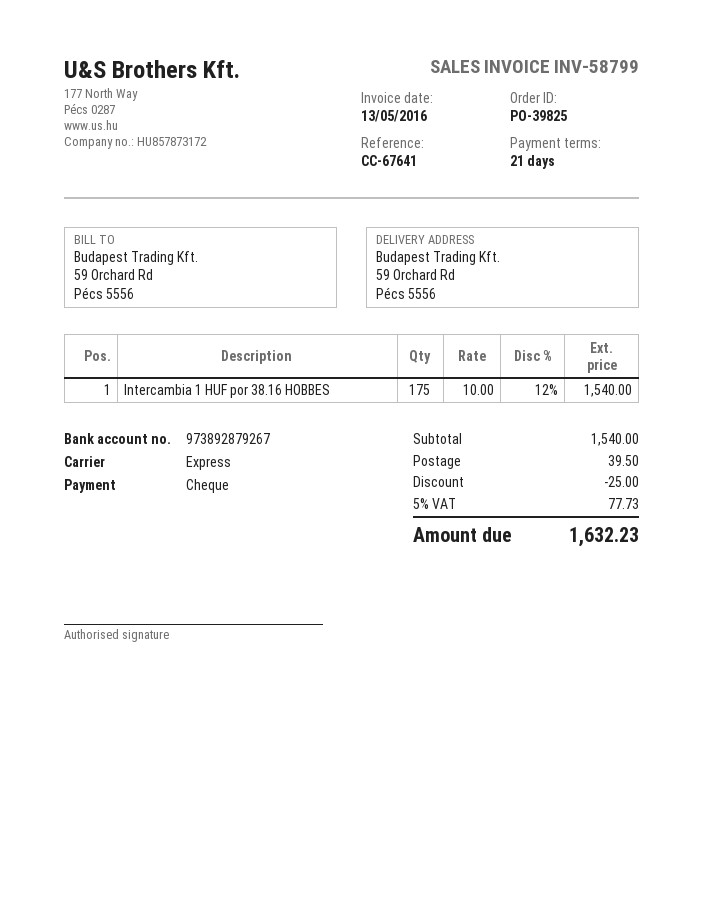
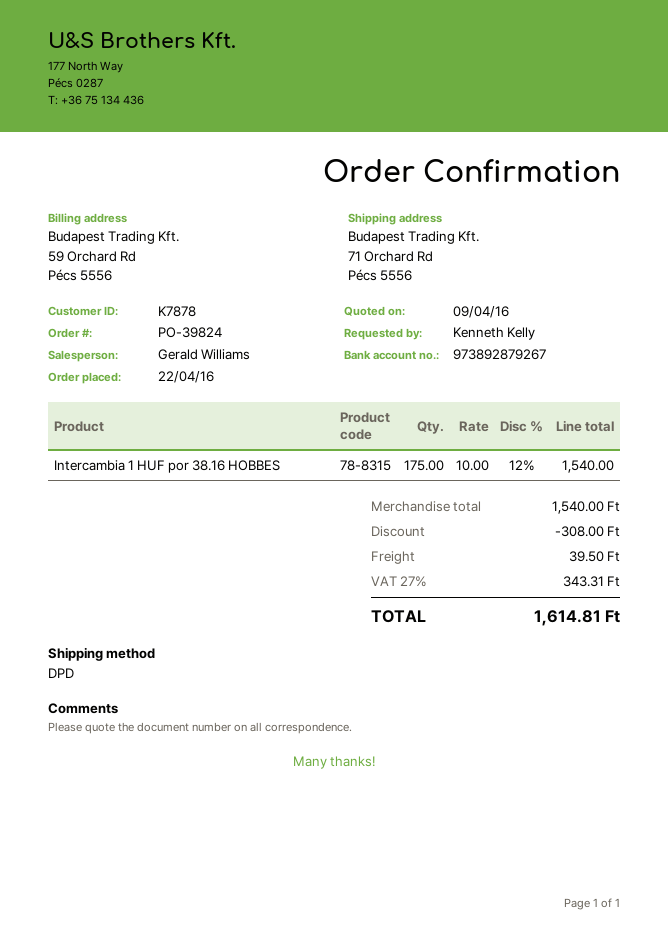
order number: PO-39825 -> PO-39824
shipping method: express -> DPD
ship to: 59 Orchard Rd, Pécs 5556 -> 71 Orchard Rd, Pécs 5556
discount: 25.00 -> 308.00
tax: 5% = 77.73 -> 27% = 343.31
total: 1632.23 -> 1614.81

